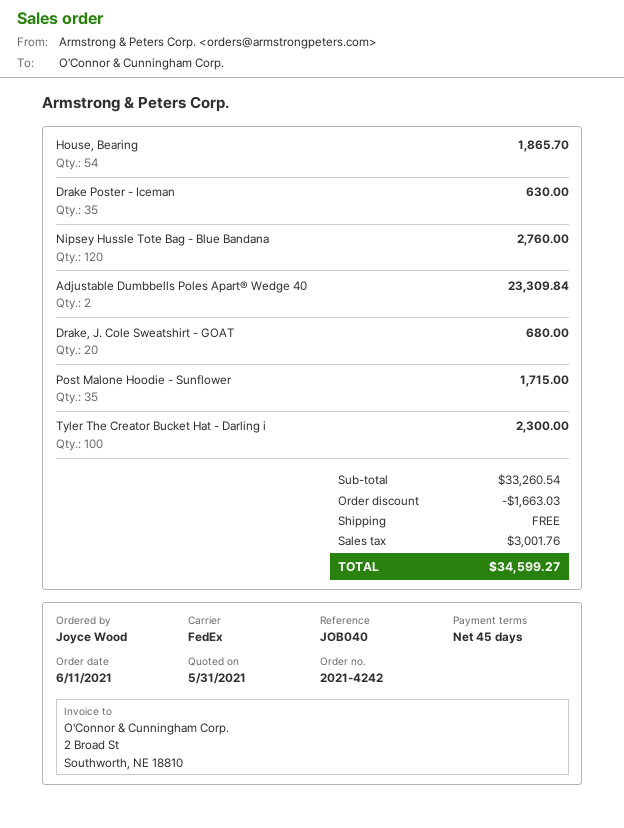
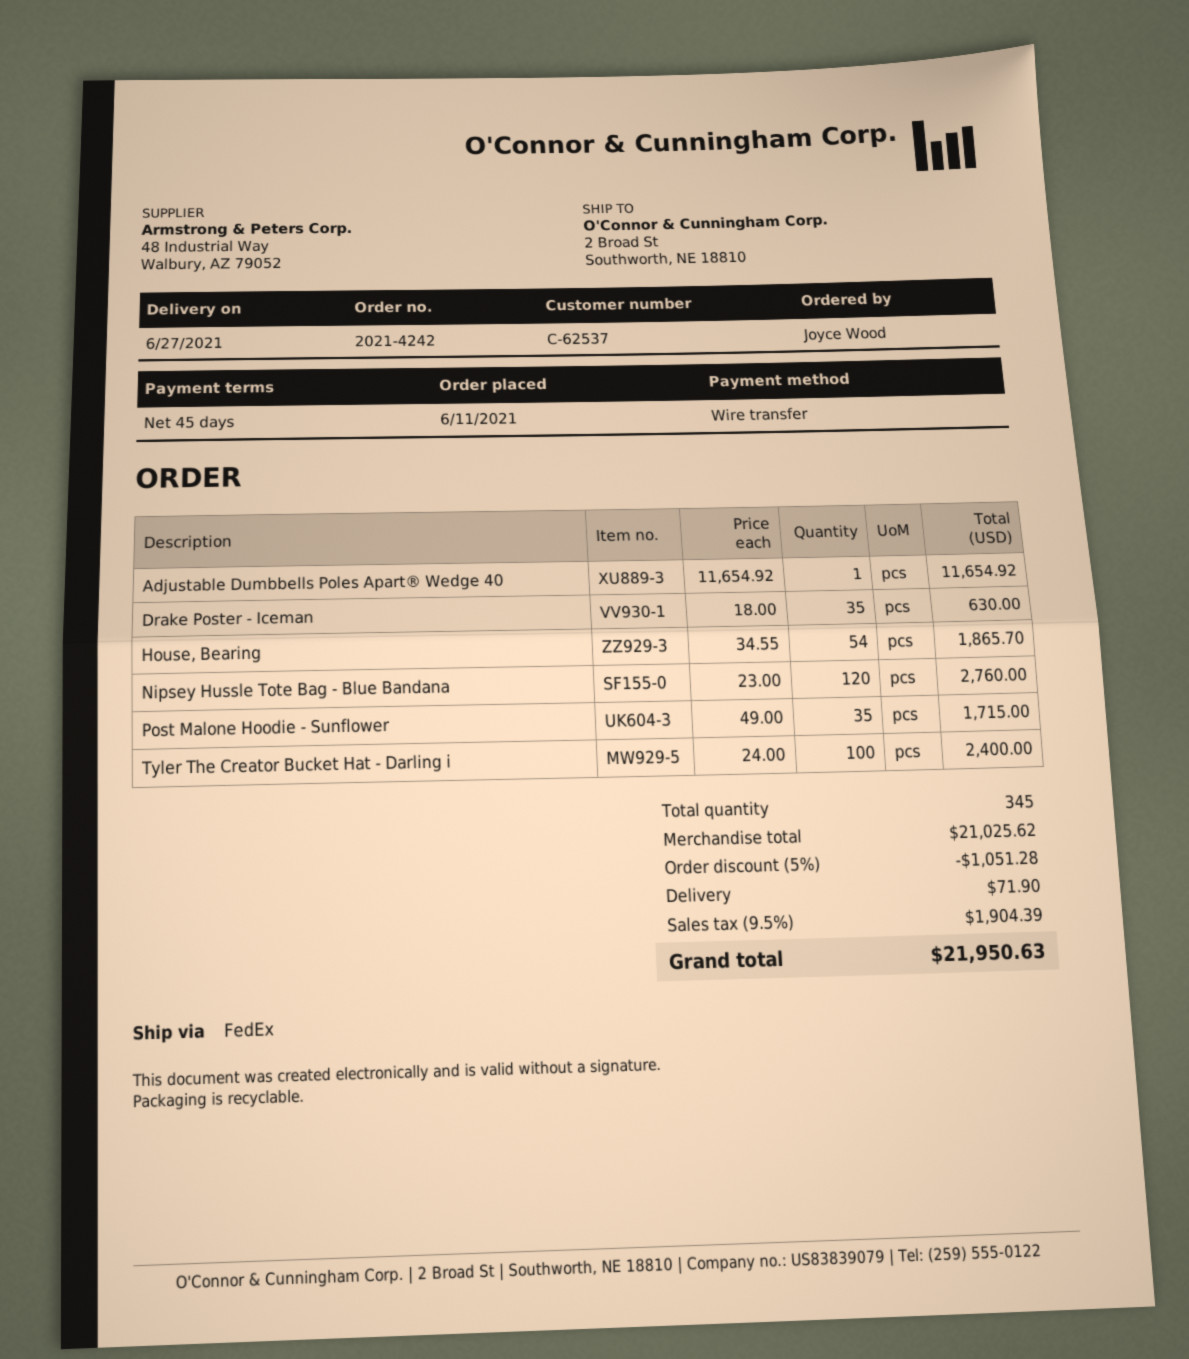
Adjustable Dumbbells Poles Apart® Wedge 40: 2 for 23309.84 -> 1 for 11654.92
Drake, J. Cole Sweatshirt - GOAT: 20 for 680.00 -> none
Tyler The Creator Bucket Hat - Darling i: 100 for 2300.00 -> 100 for 2400.00
subtotal: 33260.54 -> 21025.62
discount: 1663.03 -> 1051.28
shipping: 0.00 -> 71.90
tax: 3001.76 -> 1904.39
total: 34599.27 -> 21950.63

